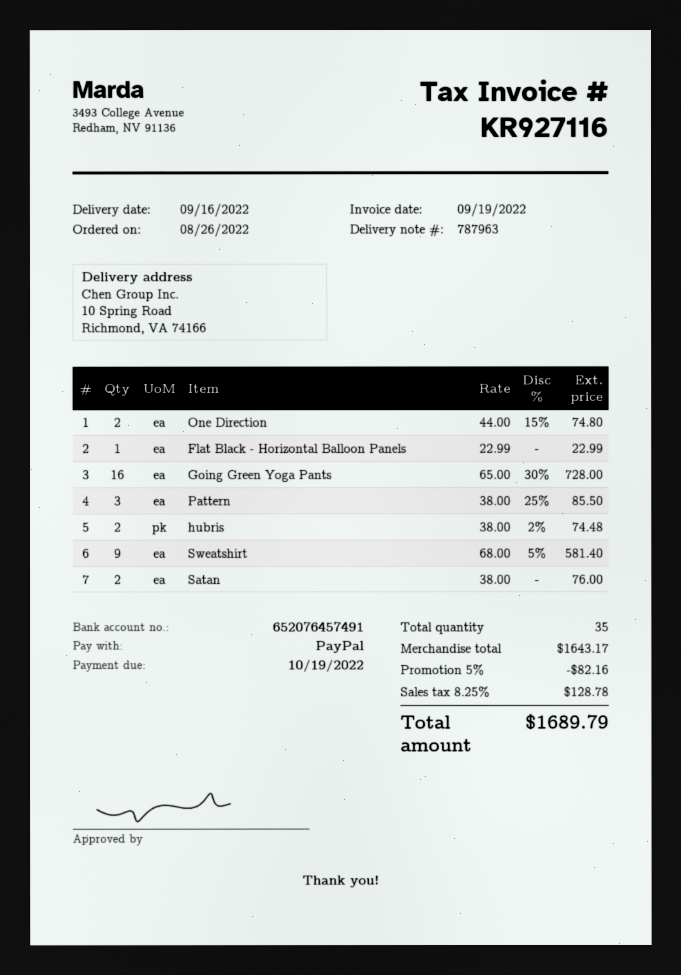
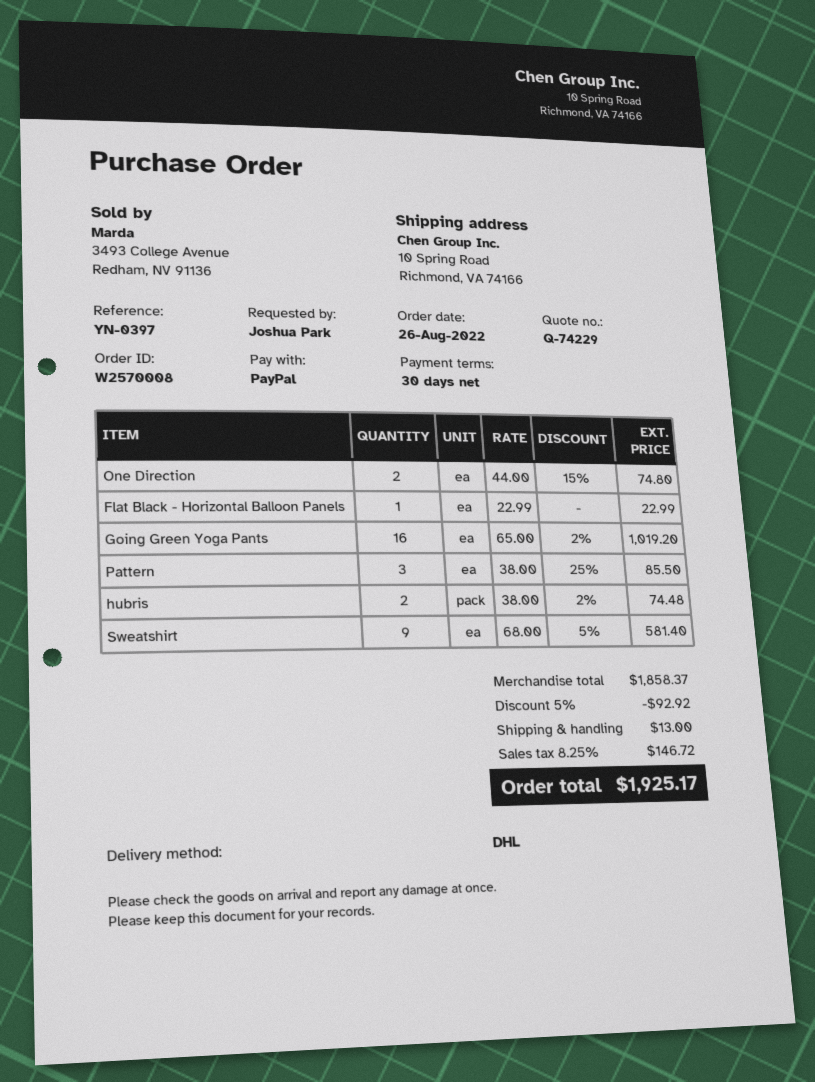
Going Green Yoga Pants: 16 x 65.00 - 30% = 728.00 -> 16 x 65.00 - 2% = 1019.20
Satan: 2 x 38.00 = 76.00 -> none
subtotal: 1643.17 -> 1858.37
discount: 5% = 82.16 -> 5% = 92.92
shipping: none -> 13.00
tax: 8.25% = 128.78 -> 8.25% = 146.72
total: 1689.79 -> 1925.17

